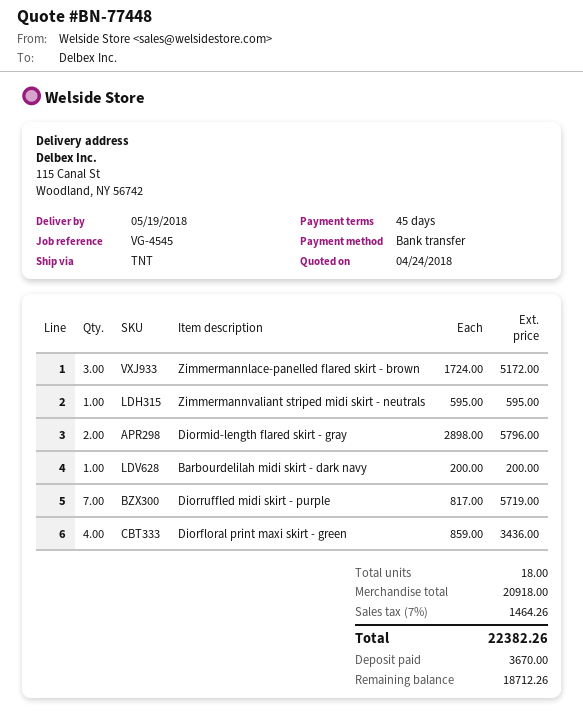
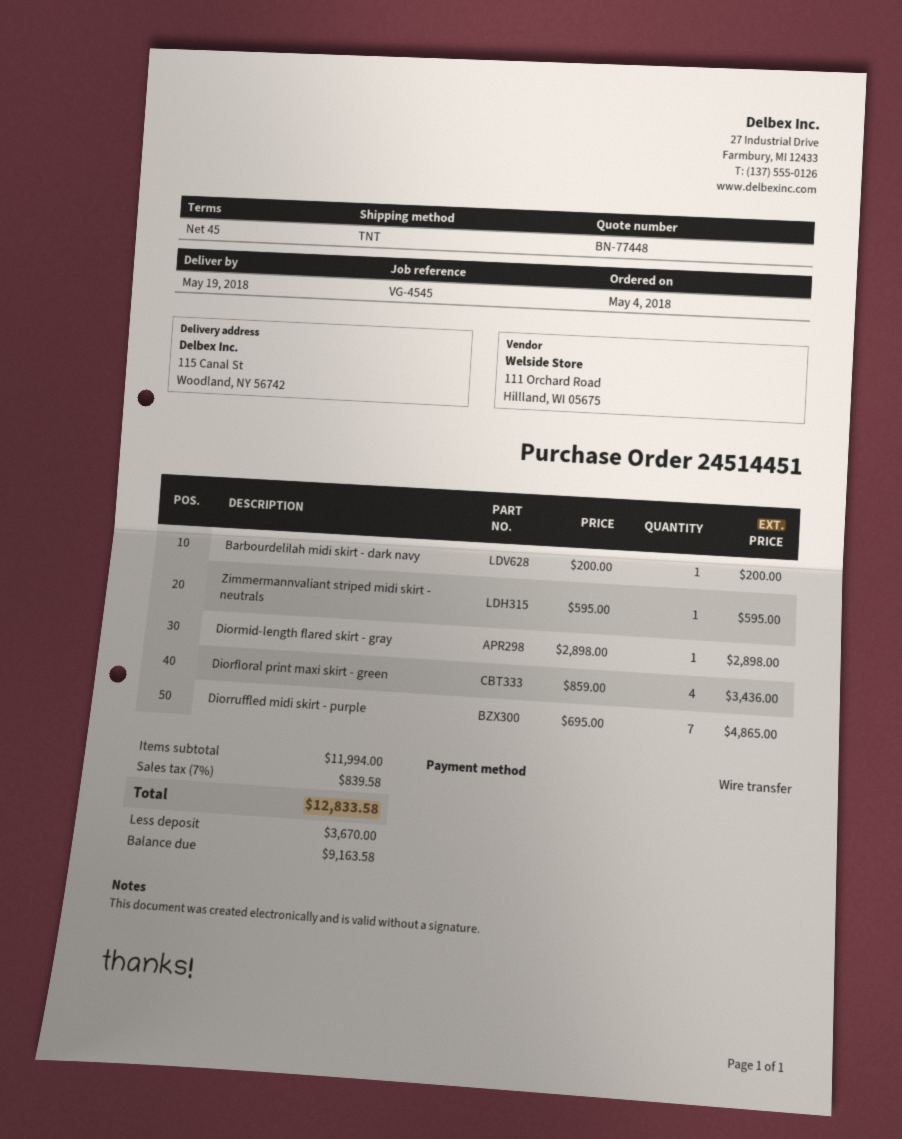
Zimmermannlace-panelled flared skirt - brown: 3 x 1724.00 = 5172.00 -> none
Diormid-length flared skirt - gray: 2 x 2898.00 = 5796.00 -> 1 x 2898.00 = 2898.00
Diorruffled midi skirt - purple: 7 x 817.00 = 5719.00 -> 7 x 695.00 = 4865.00
subtotal: 20918.00 -> 11994.00
tax: 7% = 1464.26 -> 7% = 839.58
total: 22382.26 -> 12833.58
balance: 18712.26 -> 9163.58

